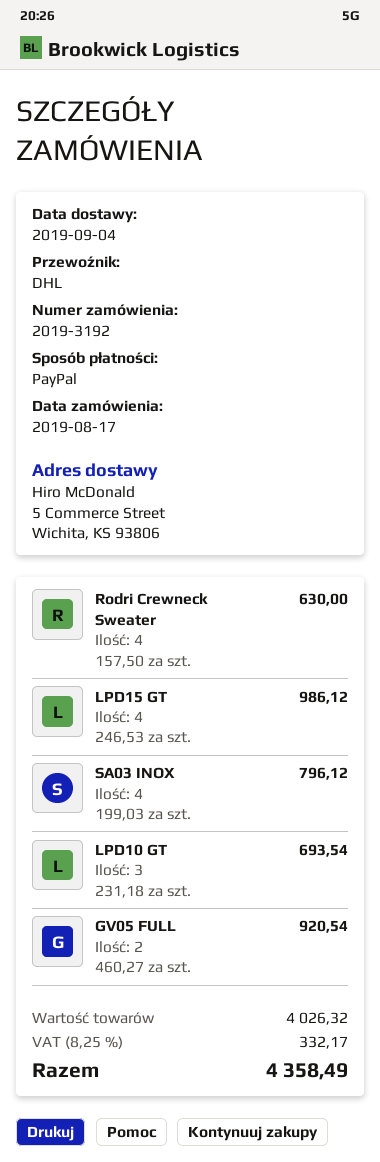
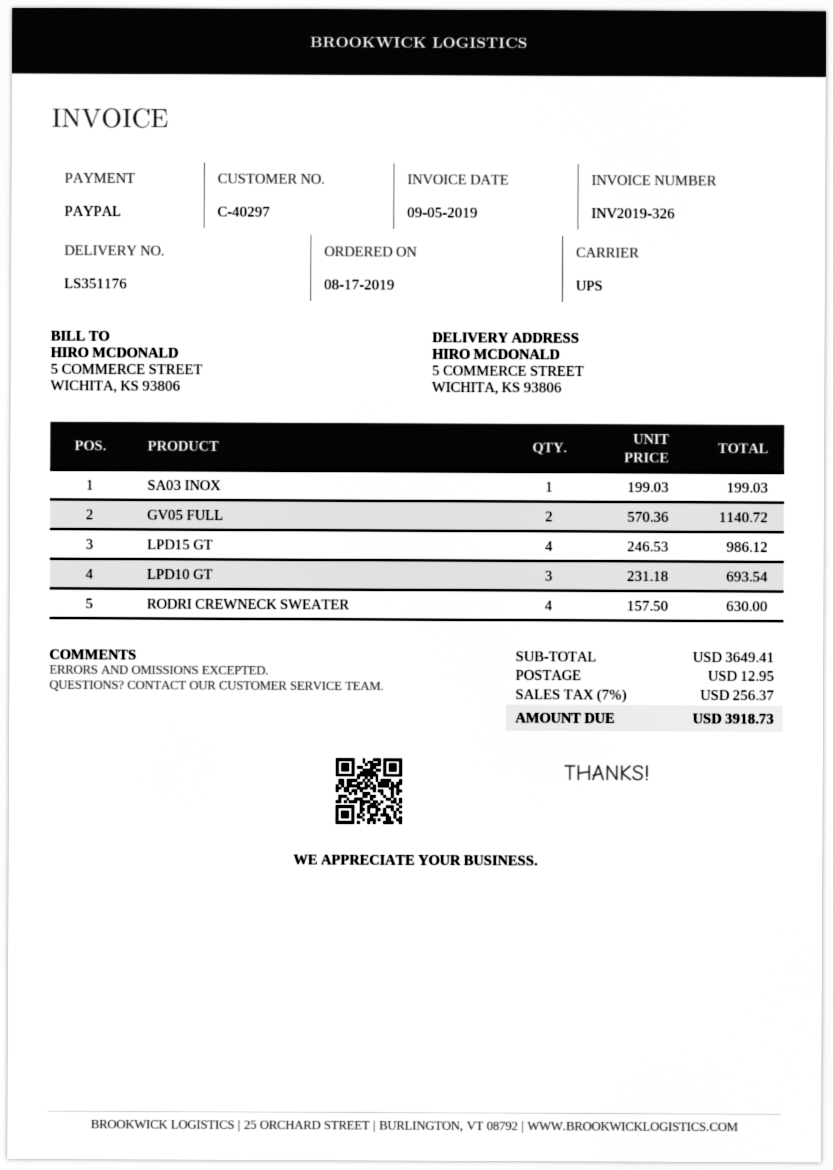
shipping method: DHL -> UPS
SA03 INOX: 4 x 199.03 = 796.12 -> 1 x 199.03 = 199.03
GV05 FULL: 2 x 460.27 = 920.54 -> 2 x 570.36 = 1140.72
subtotal: 4026.32 -> 3649.41
shipping: none -> 12.95
tax: 8.25% = 332.17 -> 7% = 256.37
total: 4358.49 -> 3918.73

